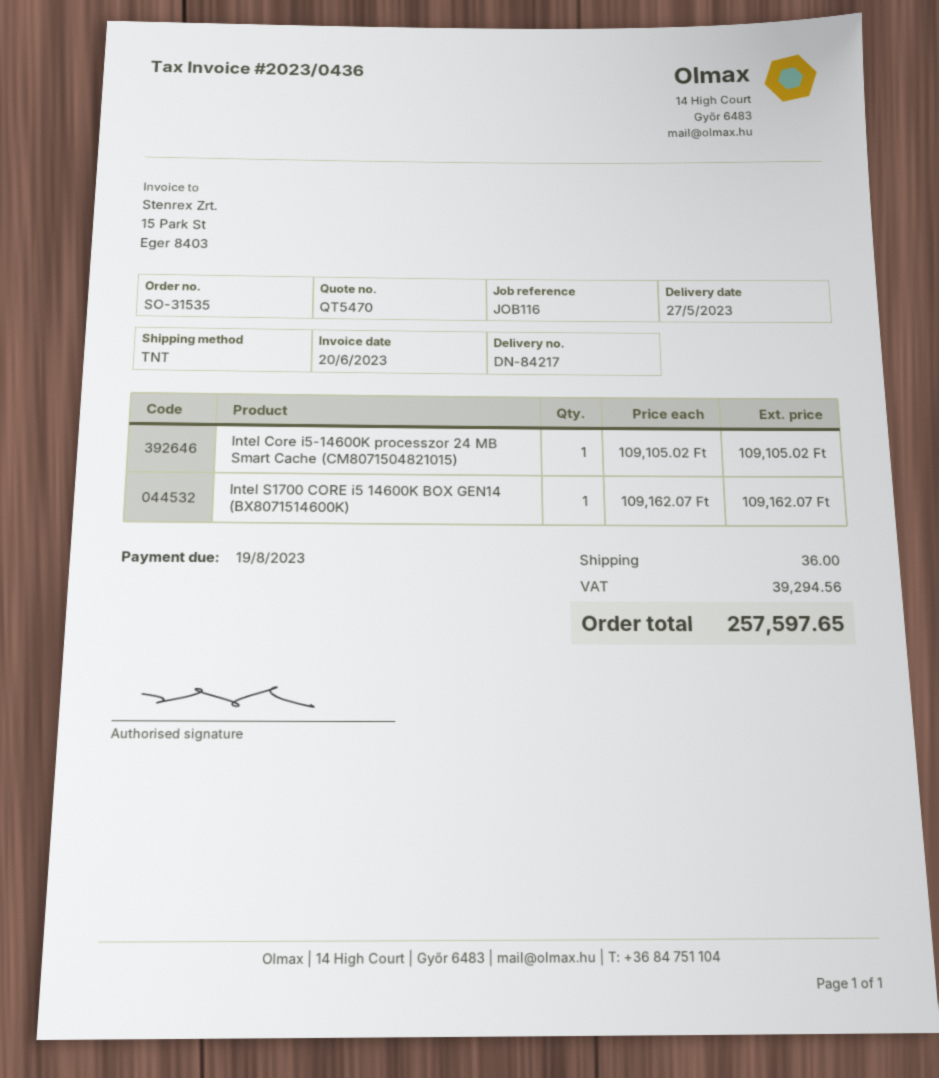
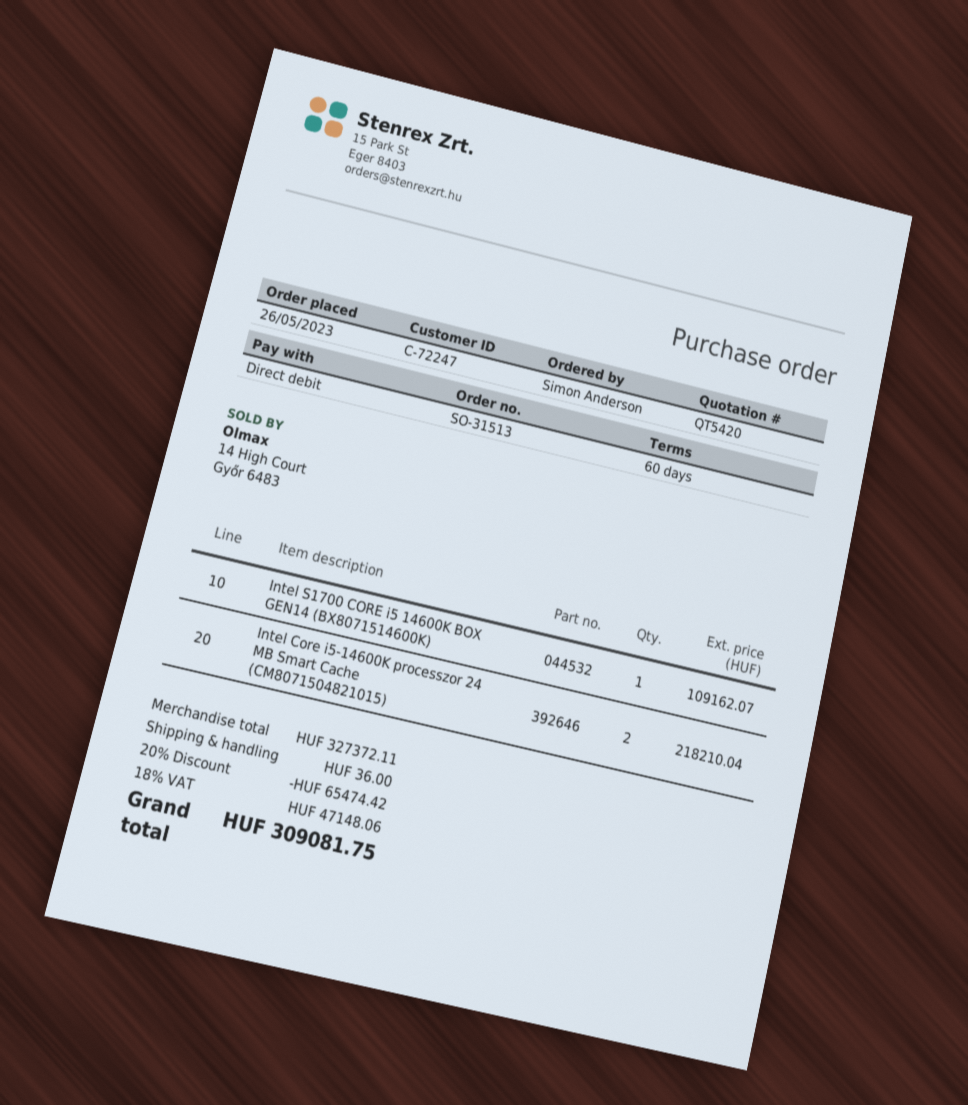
quote number: QT5470 -> QT5420
order number: SO-31535 -> SO-31513
Intel Core i5-14600K processzor 24 MB Smart Cache (CM8071504821015): 1 for 109105.02 -> 2 for 218210.04
discount: none -> 20% = 65474.42
tax: 39294.56 -> 47148.06
total: 257597.65 -> 309081.75

